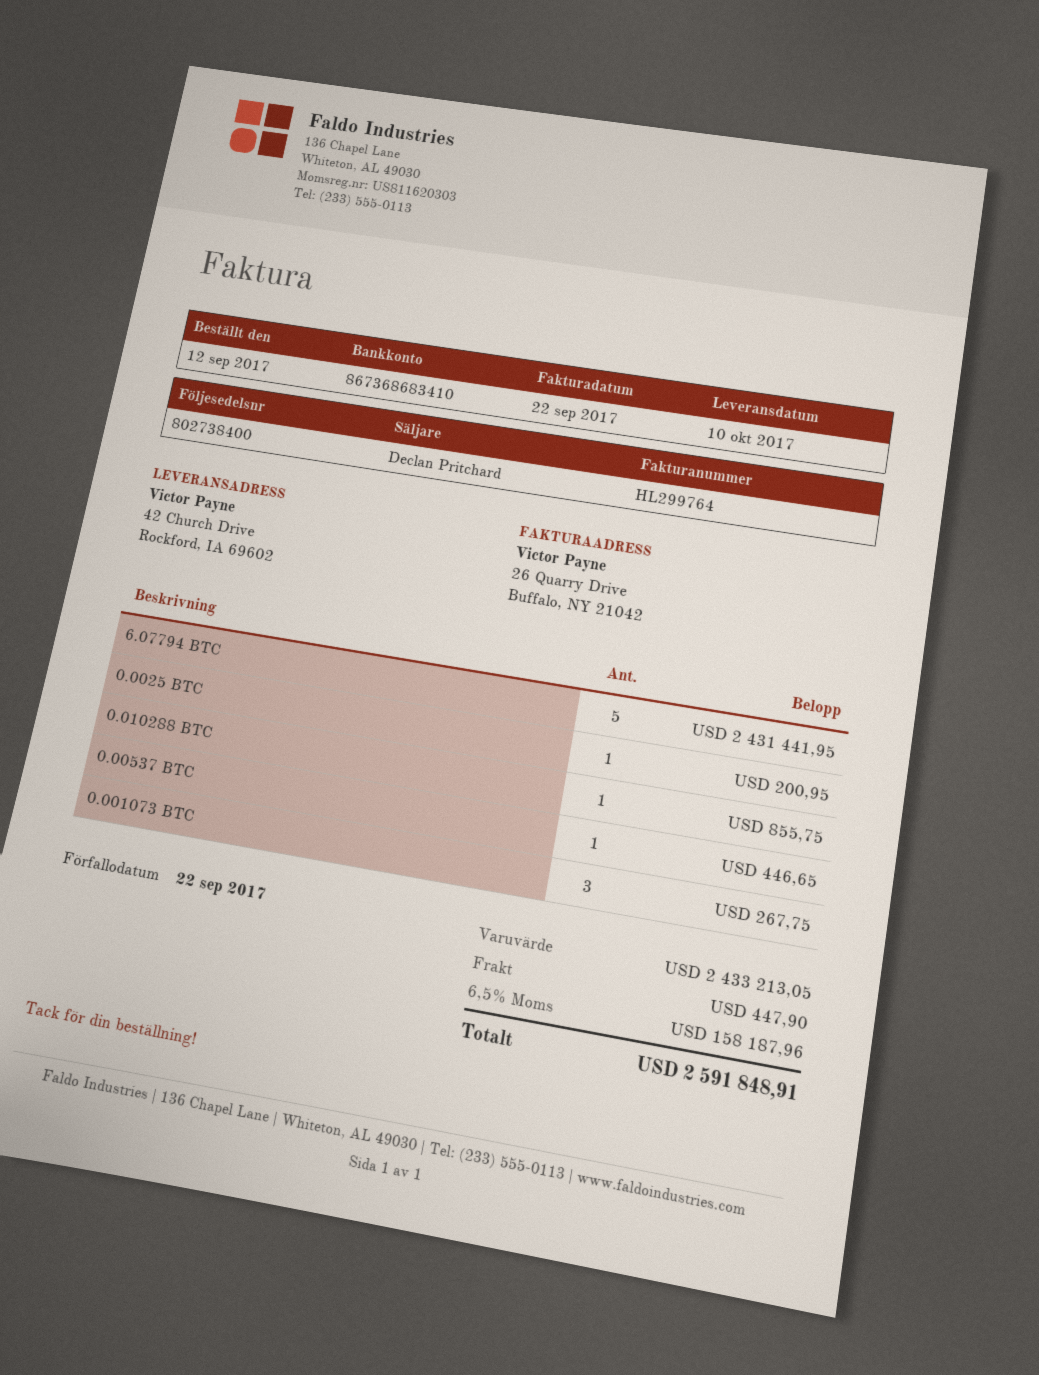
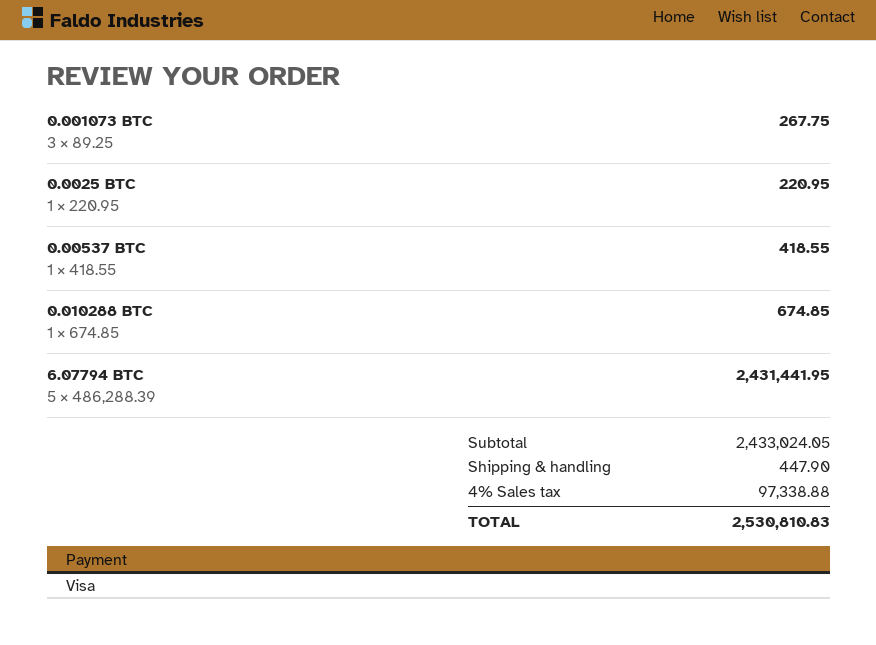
0.0025 BTC: 1 for 200.95 -> 1 for 220.95
0.010288 BTC: 1 for 855.75 -> 1 for 674.85
0.00537 BTC: 1 for 446.65 -> 1 for 418.55
subtotal: 2433213.05 -> 2433024.05
tax: 6.5% = 158187.96 -> 4% = 97338.88
total: 2591848.91 -> 2530810.83

